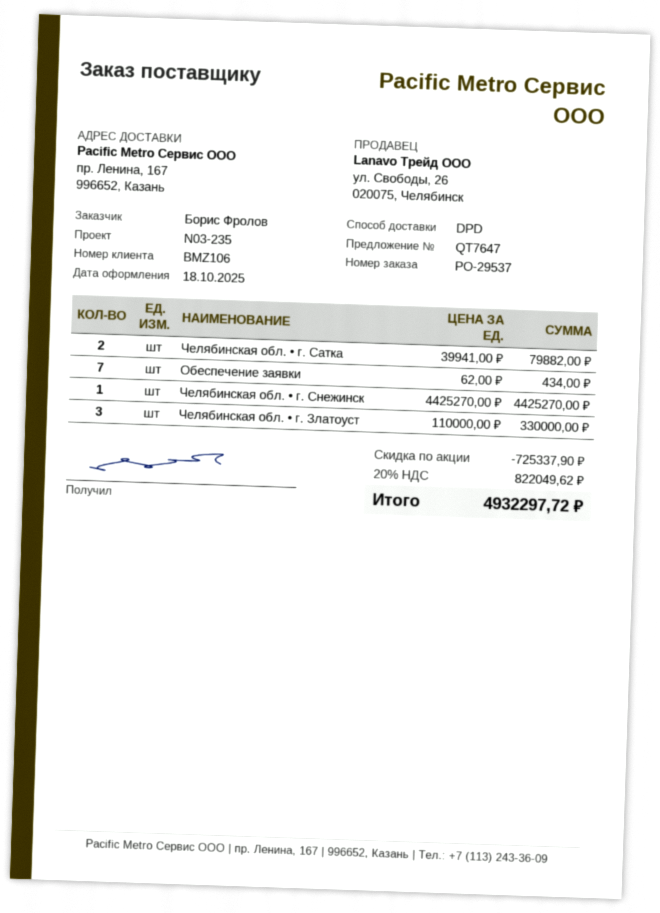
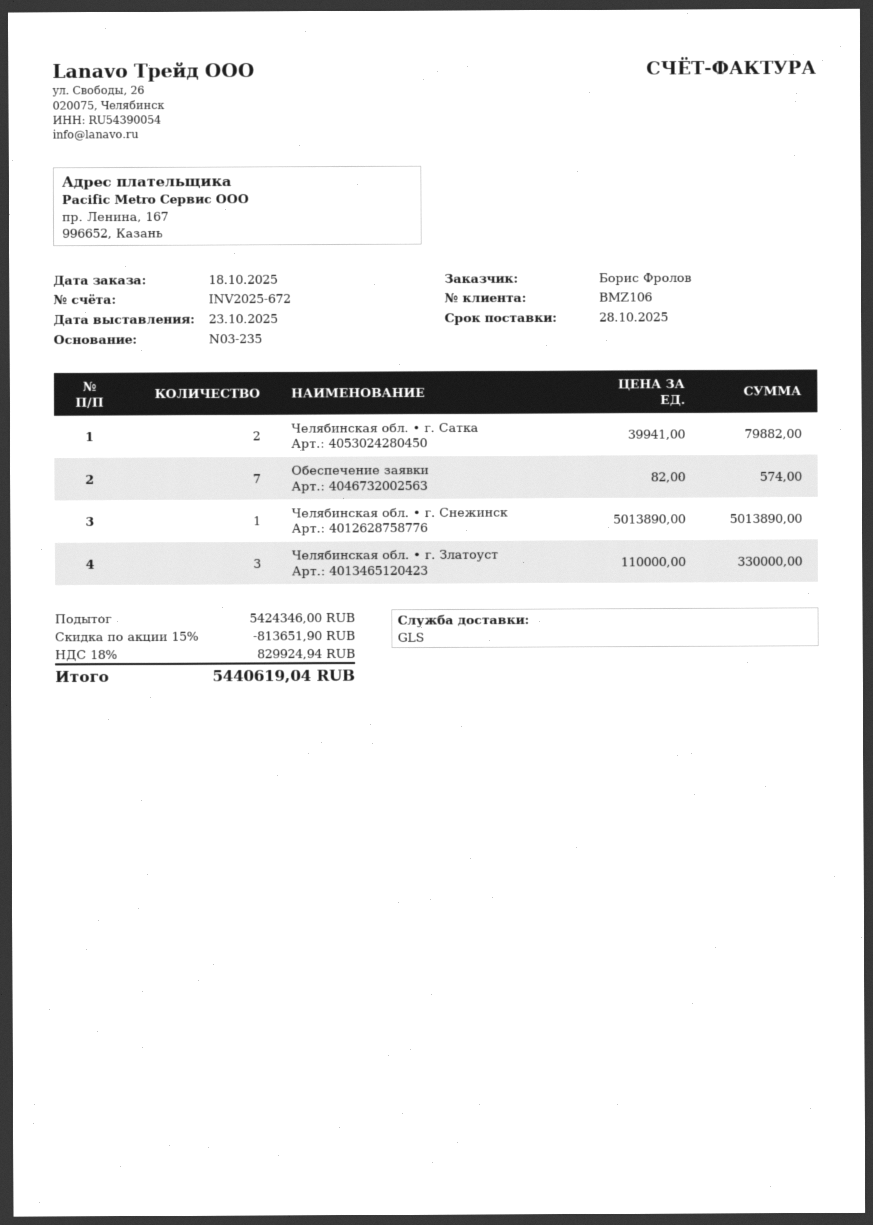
shipping method: DPD -> GLS
Обеспечение заявки: 7 x 62.00 = 434.00 -> 7 x 82.00 = 574.00
Челябинская обл. • г. Снежинск: 1 x 4425270.00 = 4425270.00 -> 1 x 5013890.00 = 5013890.00
discount: 725337.90 -> 813651.90
tax: 20% = 822049.62 -> 18% = 829924.94
total: 4932297.72 -> 5440619.04

